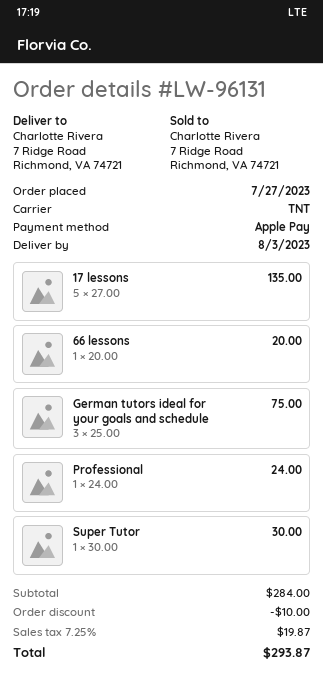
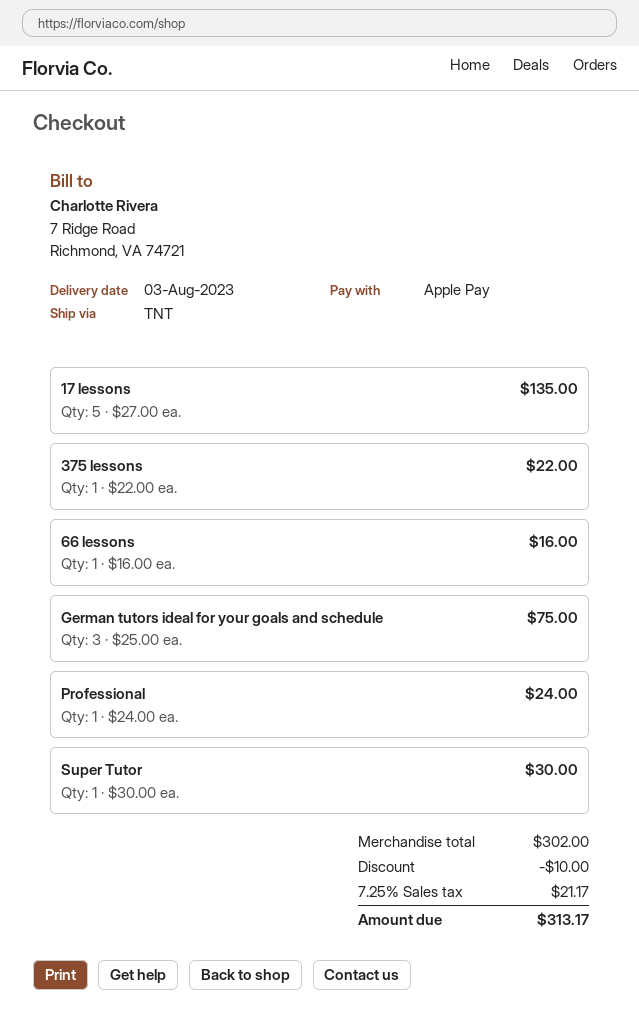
66 lessons: 1 x 20.00 = 20.00 -> 1 x 16.00 = 16.00
375 lessons: none -> 1 x 22.00 = 22.00
subtotal: 284.00 -> 302.00
tax: 7.25% = 19.87 -> 7.25% = 21.17
total: 293.87 -> 313.17

